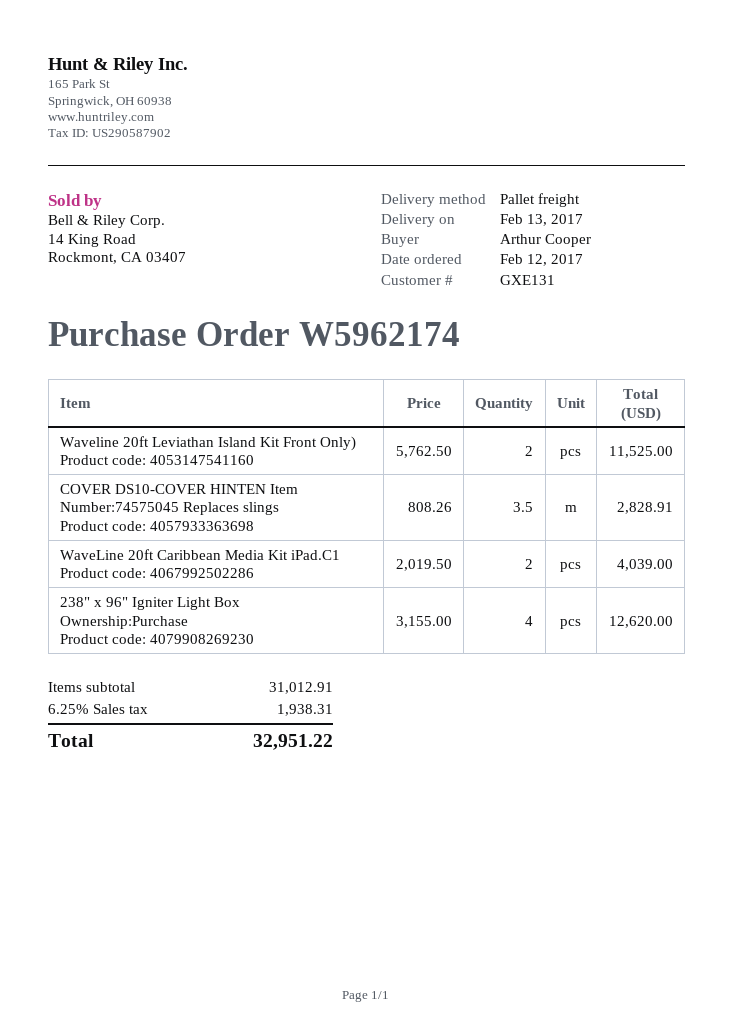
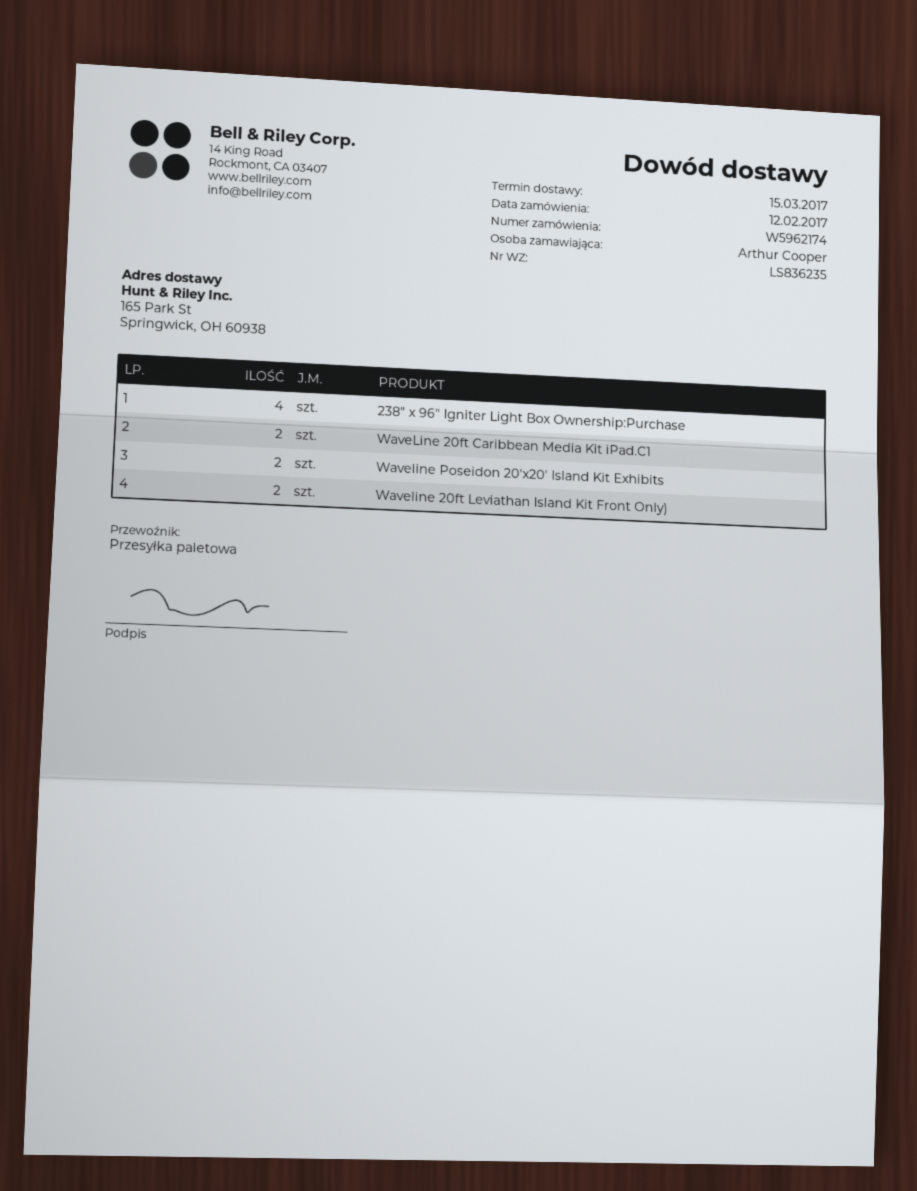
delivery date: 2017-02-13 -> 2017-03-15
COVER DS10-COVER HINTEN Item Number:74575045 Replaces slings: 3.5 -> none
Waveline Poseidon 20'x20' Island Kit Exhibits: none -> 2

